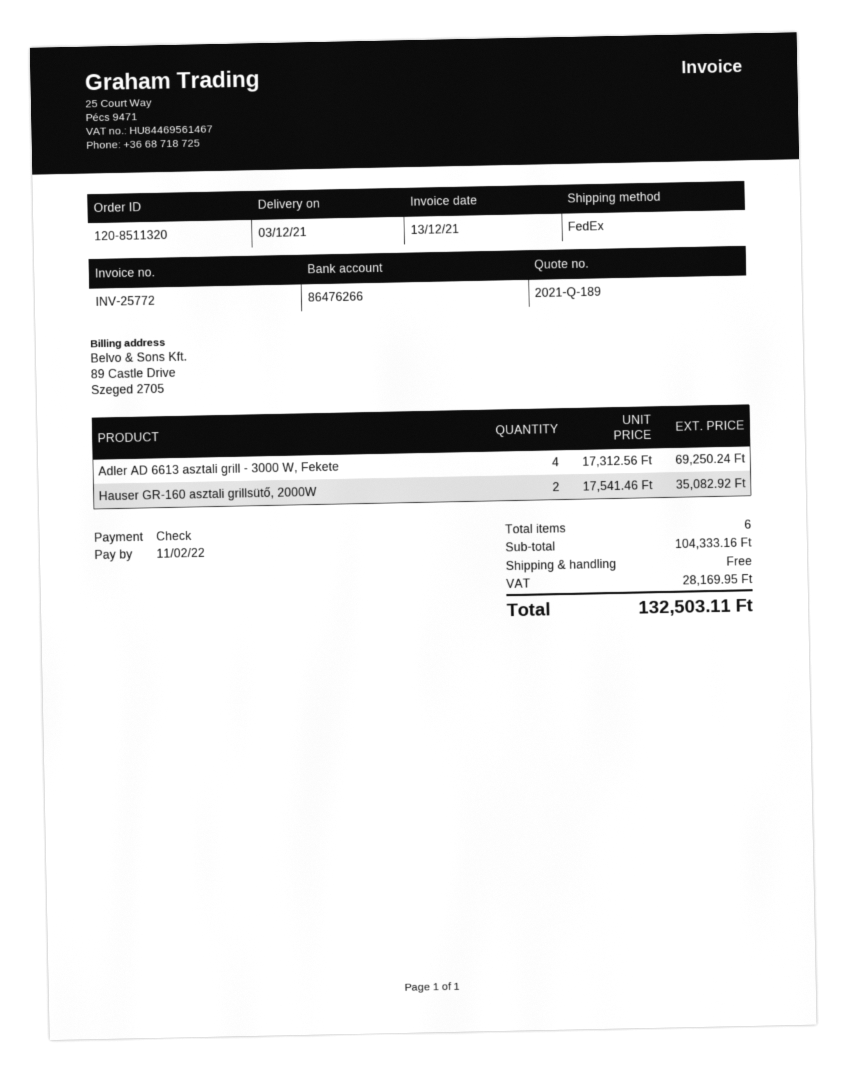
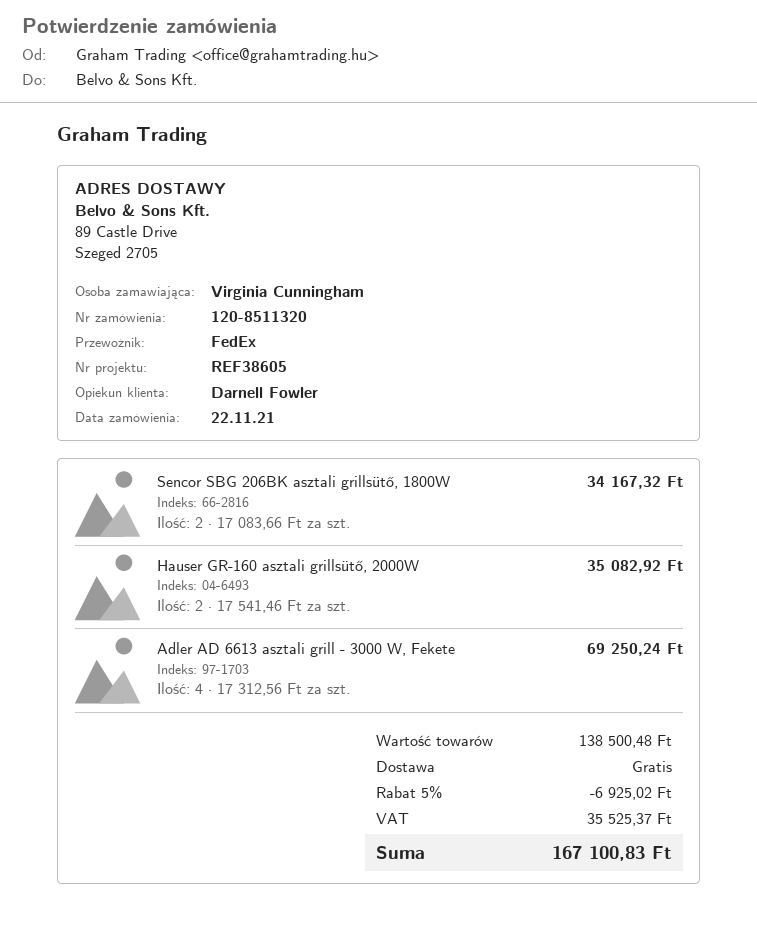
Sencor SBG 206BK asztali grillsütő, 1800W: none -> 2 x 17083.66 = 34167.32
subtotal: 104333.16 -> 138500.48
discount: none -> 5% = 6925.02
tax: 28169.95 -> 35525.37
total: 132503.11 -> 167100.83

